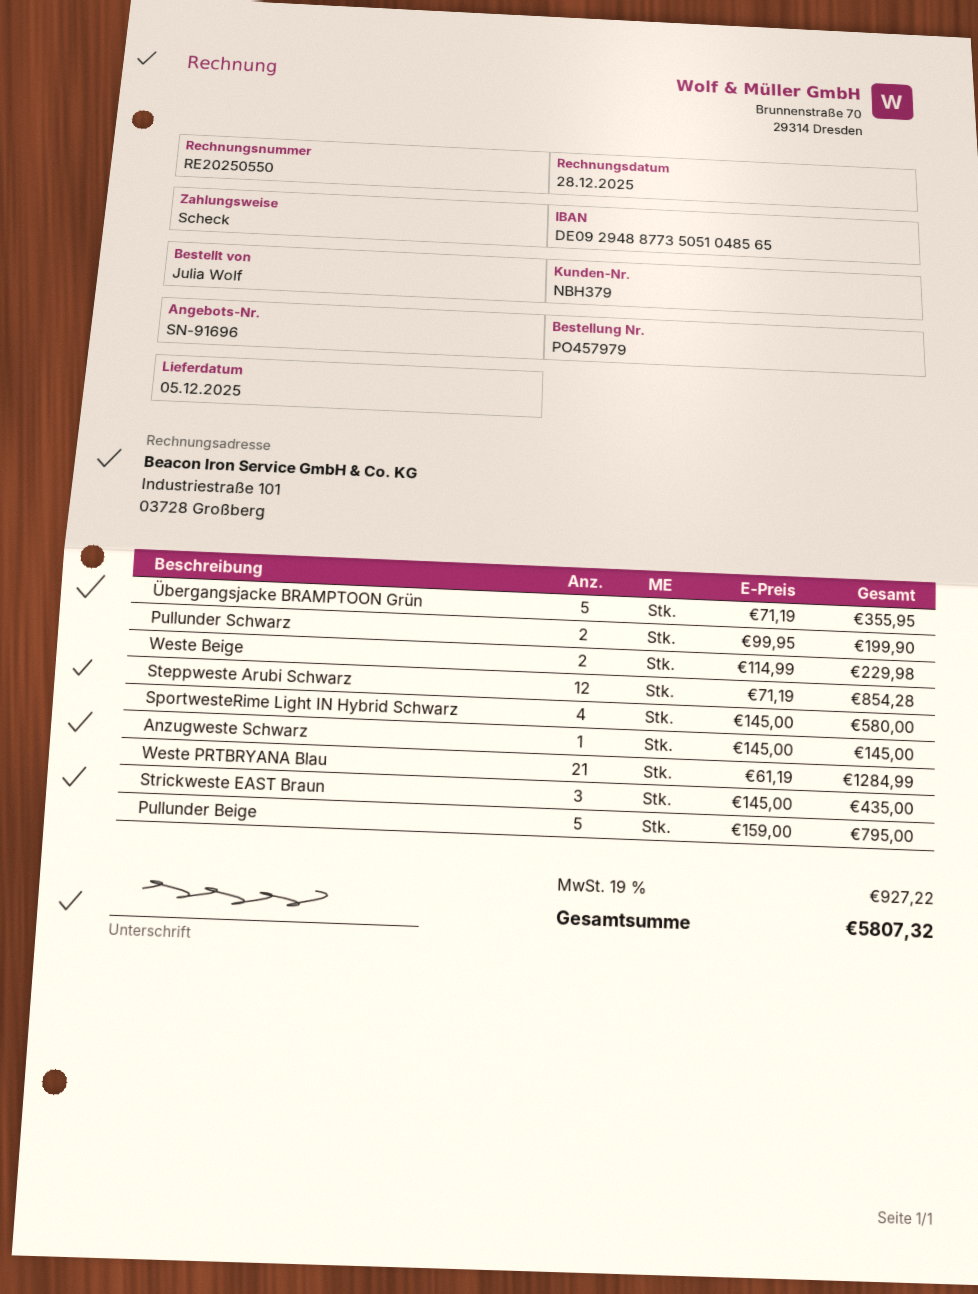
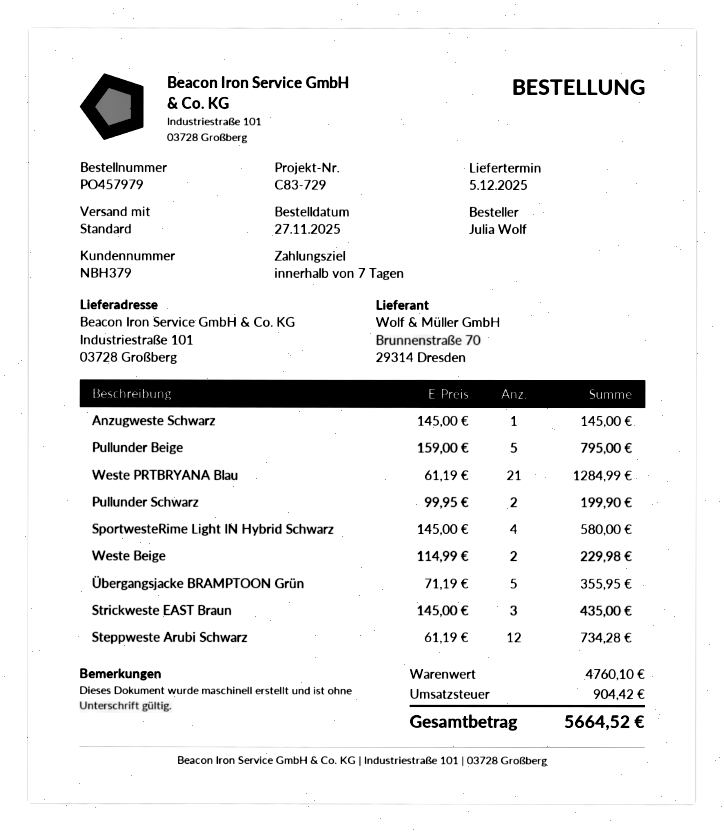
Steppweste Arubi Schwarz: 12 x 71.19 = 854.28 -> 12 x 61.19 = 734.28
tax: 927.22 -> 904.42
total: 5807.32 -> 5664.52

